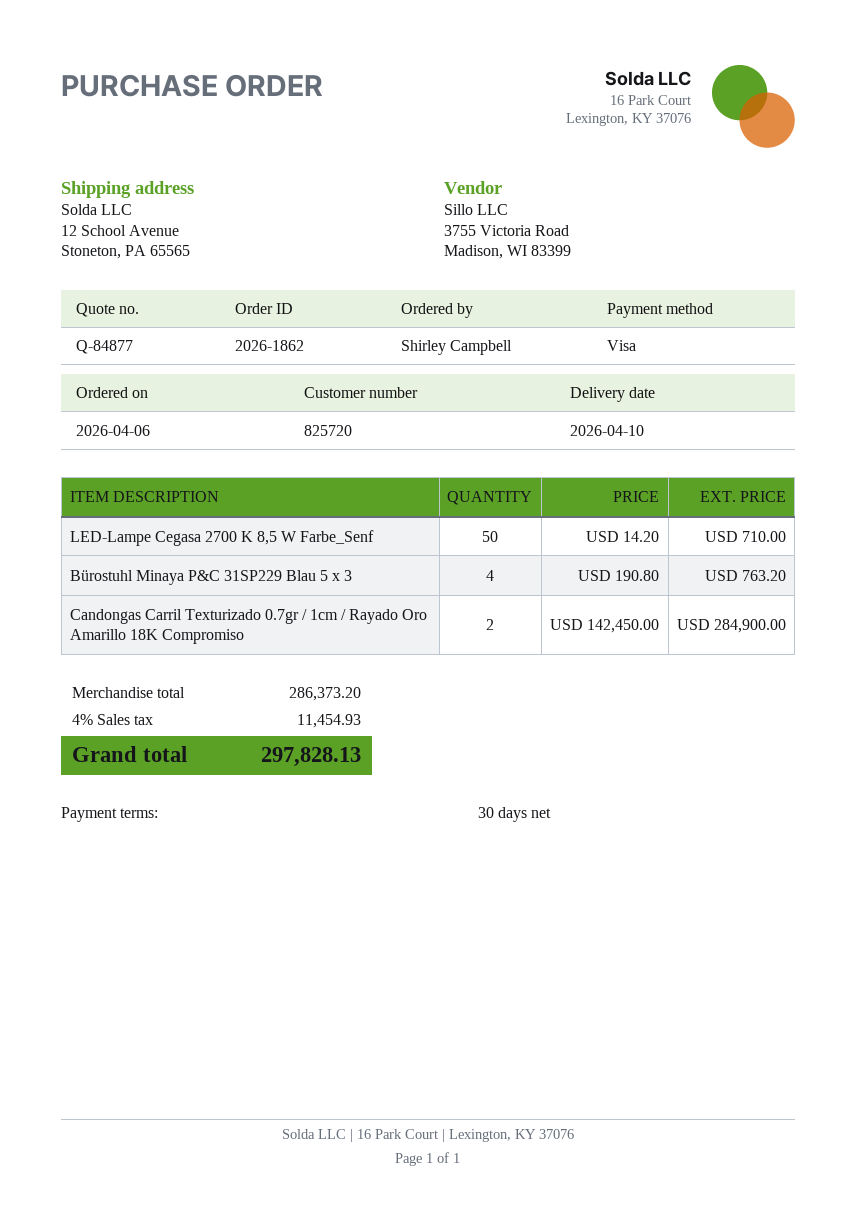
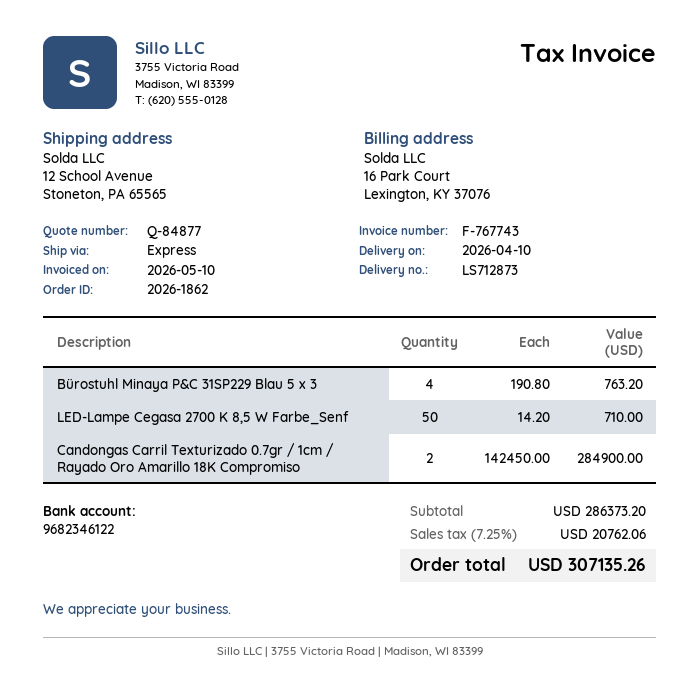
tax: 4% = 11454.93 -> 7.25% = 20762.06
total: 297828.13 -> 307135.26

